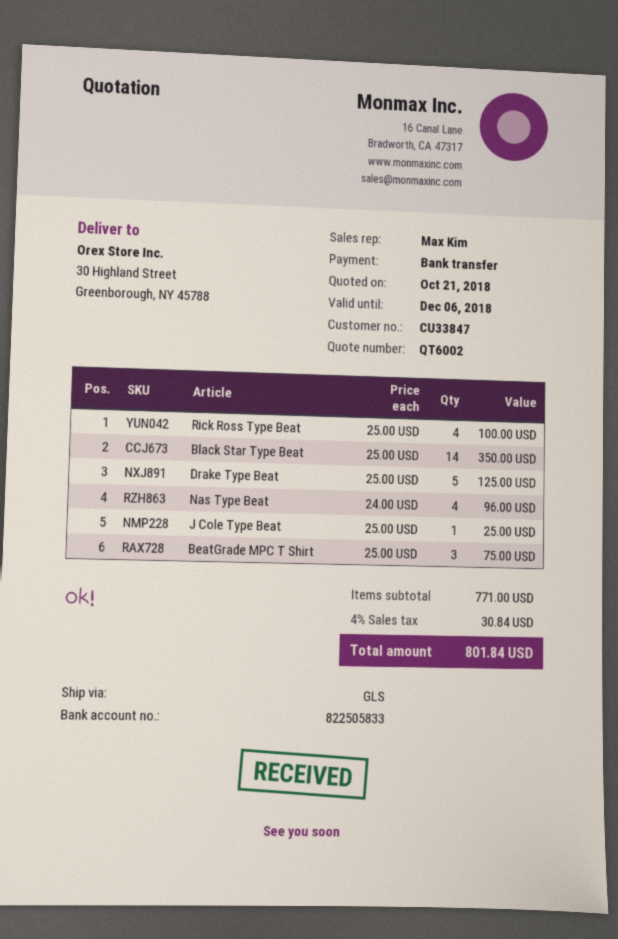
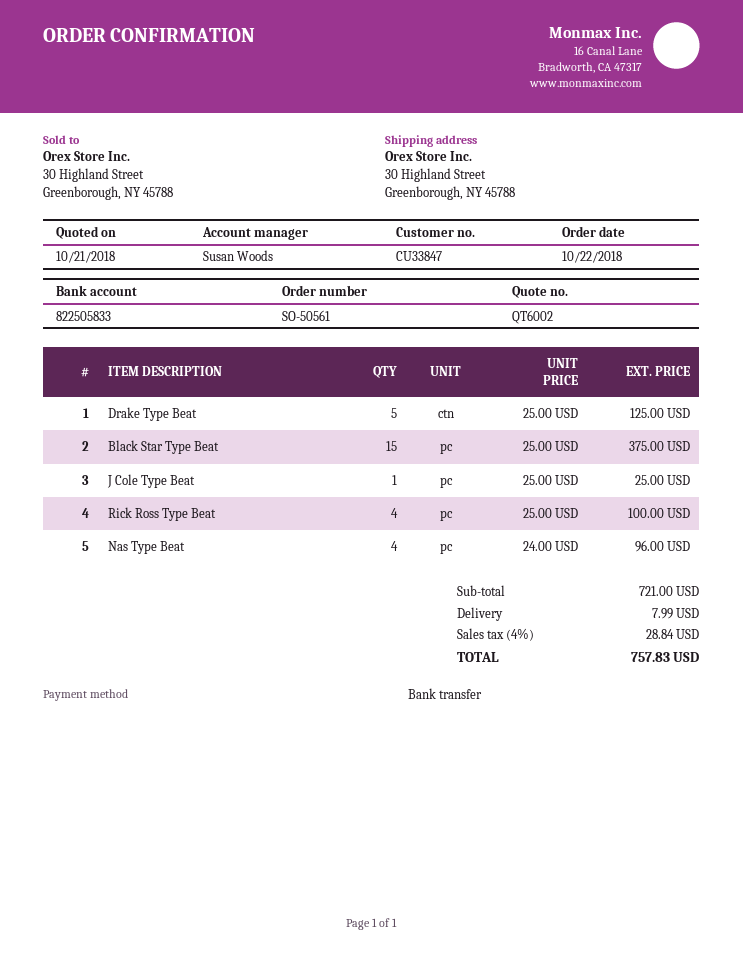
sales rep: Max Kim -> Susan Woods
Black Star Type Beat: 14 x 25.00 = 350.00 -> 15 x 25.00 = 375.00
BeatGrade MPC T Shirt: 3 x 25.00 = 75.00 -> none
subtotal: 771.00 -> 721.00
shipping: none -> 7.99
tax: 4% = 30.84 -> 4% = 28.84
total: 801.84 -> 757.83

